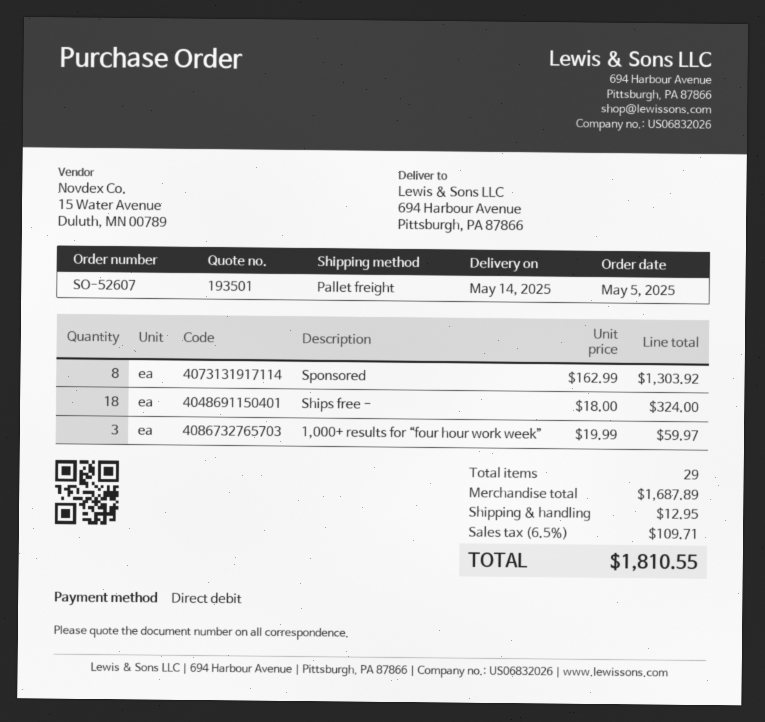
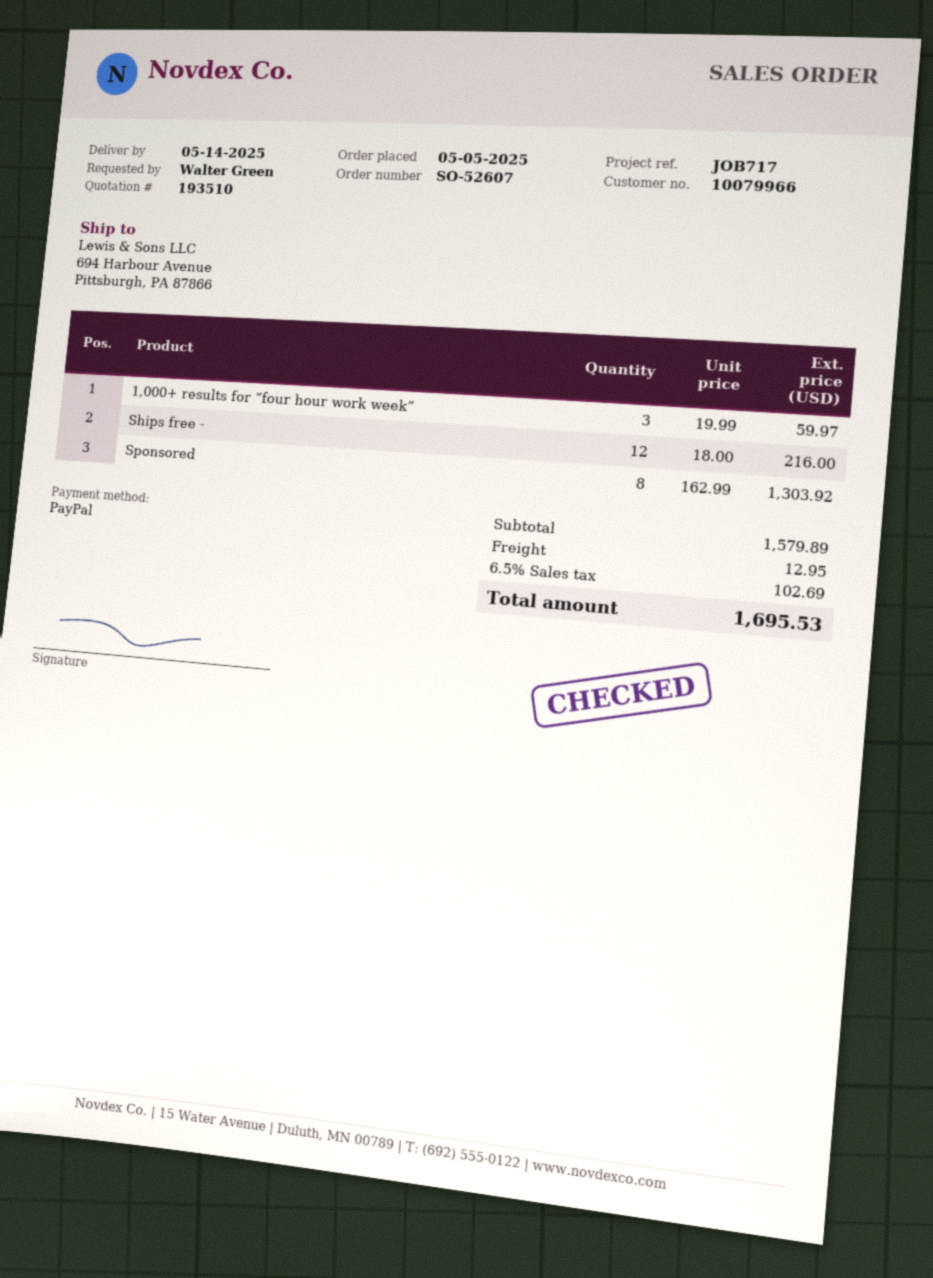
quote number: 193501 -> 193510
payment method: direct debit -> PayPal
Ships free -: 18 x 18.00 = 324.00 -> 12 x 18.00 = 216.00
subtotal: 1687.89 -> 1579.89
tax: 6.5% = 109.71 -> 6.5% = 102.69
total: 1810.55 -> 1695.53

